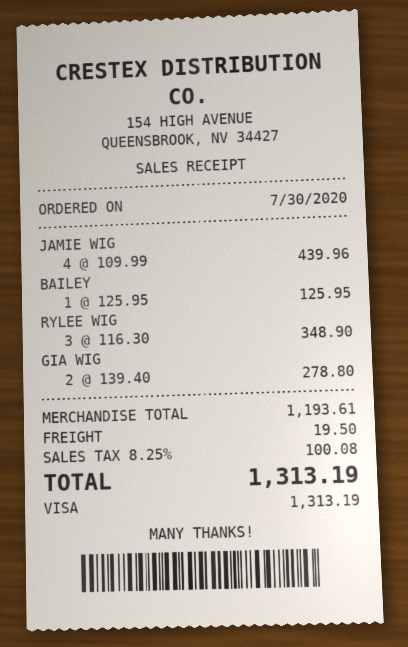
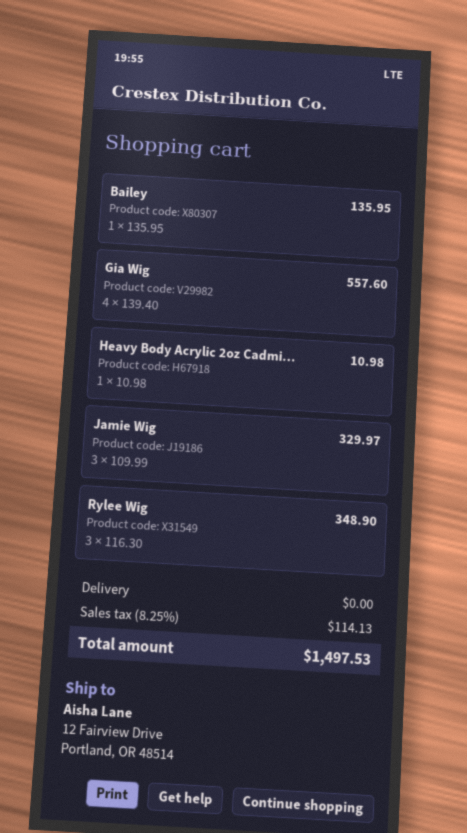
JAMIE WIG: 4 x 109.99 = 439.96 -> 3 x 109.99 = 329.97
BAILEY: 1 x 125.95 = 125.95 -> 1 x 135.95 = 135.95
GIA WIG: 2 x 139.40 = 278.80 -> 4 x 139.40 = 557.60
Heavy Body Acrylic 2oz Cadmi...: none -> 1 x 10.98 = 10.98
shipping: 19.50 -> 0.00
tax: 8.25% = 100.08 -> 8.25% = 114.13
total: 1313.19 -> 1497.53

